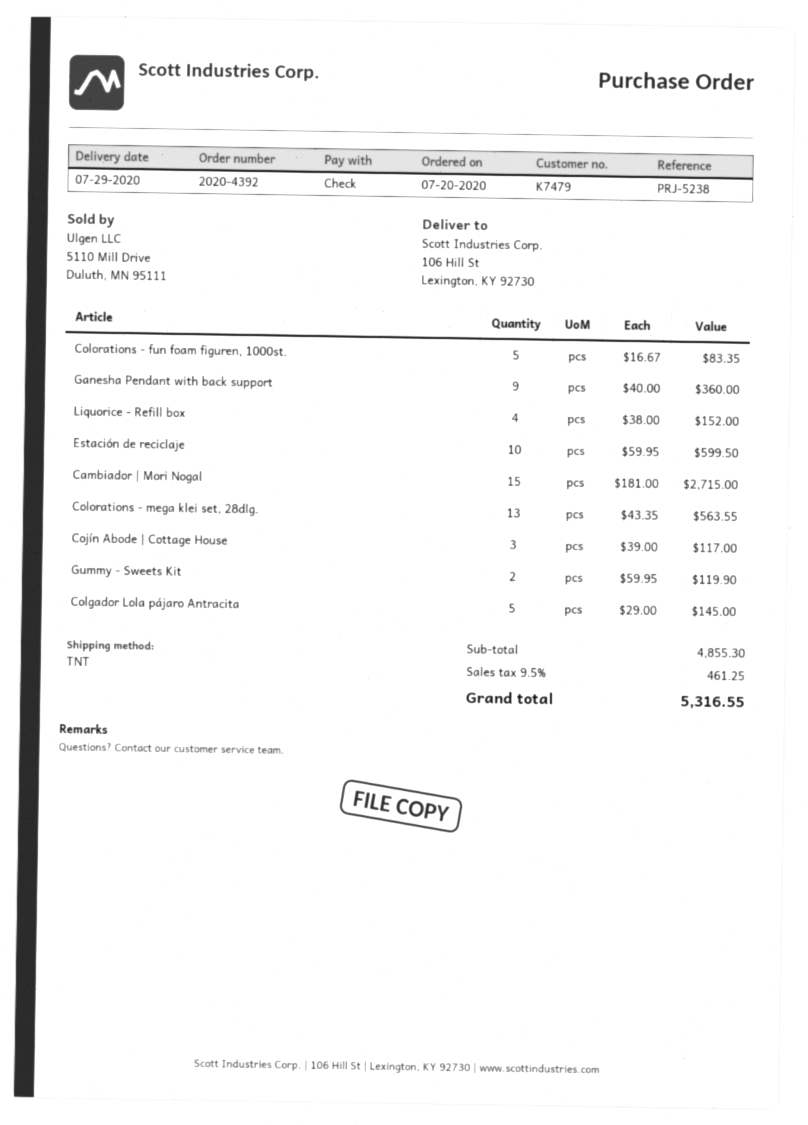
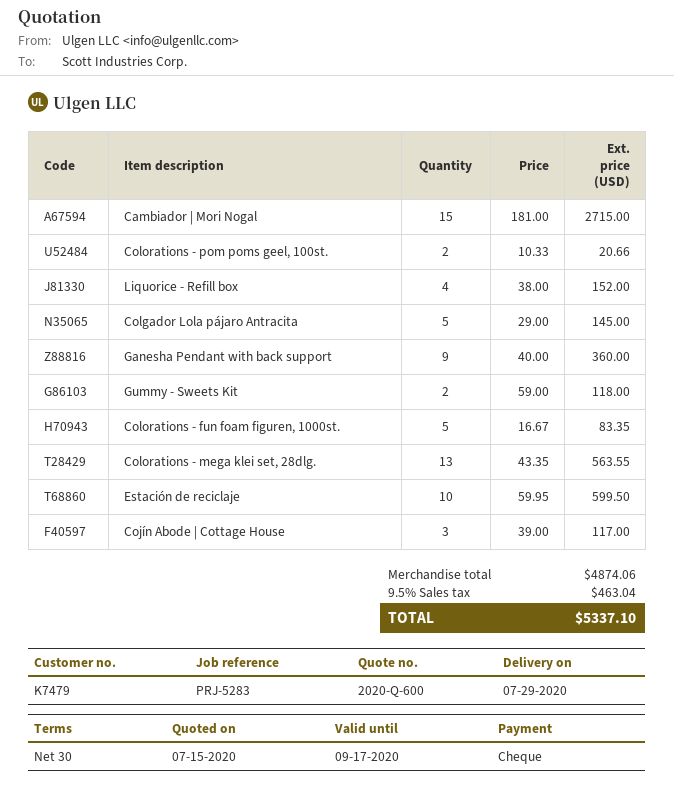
reference: PRJ-5238 -> PRJ-5283
Gummy - Sweets Kit: 2 x 59.95 = 119.90 -> 2 x 59.00 = 118.00
Colorations - pom poms geel, 100st.: none -> 2 x 10.33 = 20.66
subtotal: 4855.30 -> 4874.06
tax: 9.5% = 461.25 -> 9.5% = 463.04
total: 5316.55 -> 5337.10

